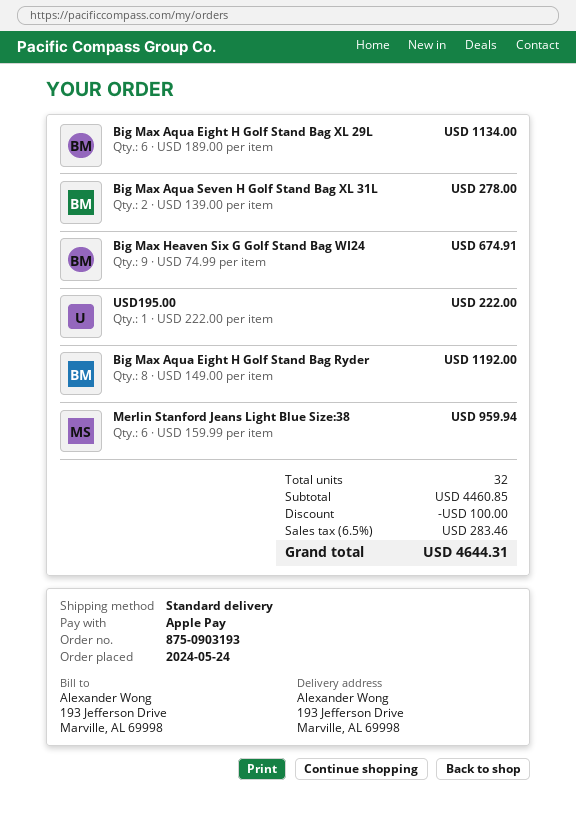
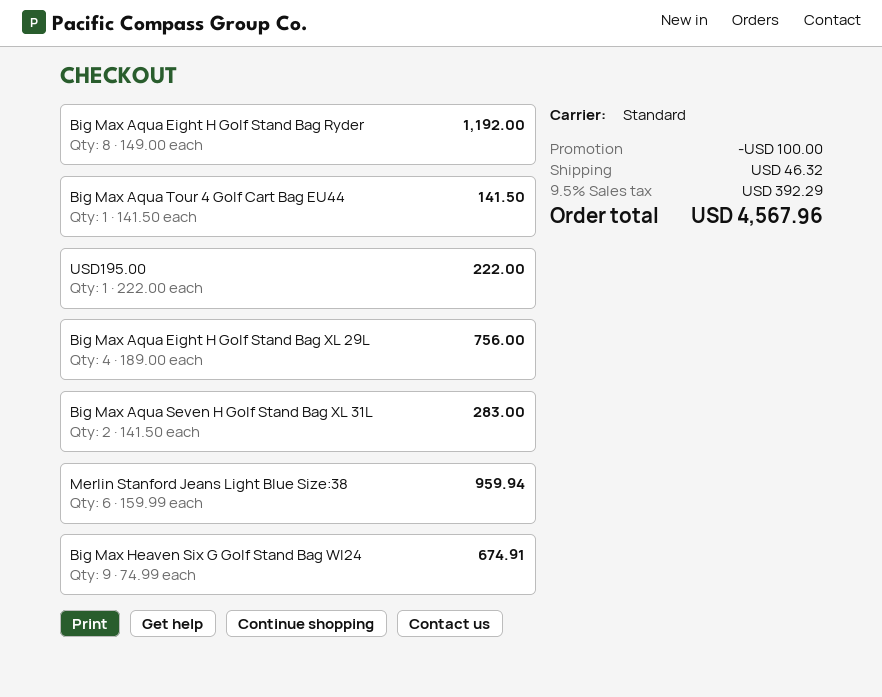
Big Max Aqua Eight H Golf Stand Bag XL 29L: 6 x 189.00 = 1134.00 -> 4 x 189.00 = 756.00
Big Max Aqua Seven H Golf Stand Bag XL 31L: 2 x 139.00 = 278.00 -> 2 x 141.50 = 283.00
Big Max Aqua Tour 4 Golf Cart Bag EU44: none -> 1 x 141.50 = 141.50
shipping: none -> 46.32
tax: 6.5% = 283.46 -> 9.5% = 392.29
total: 4644.31 -> 4567.96

